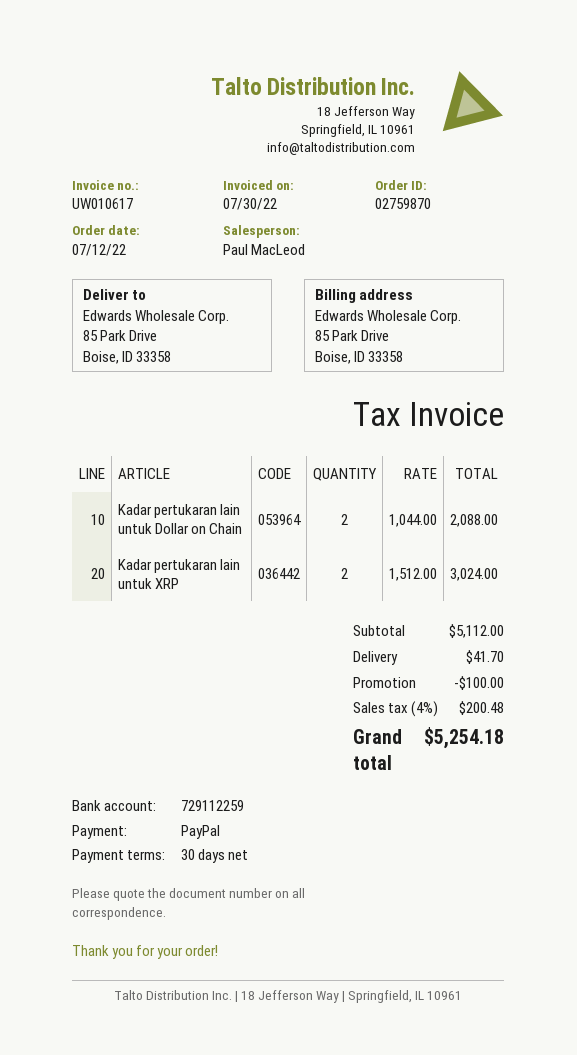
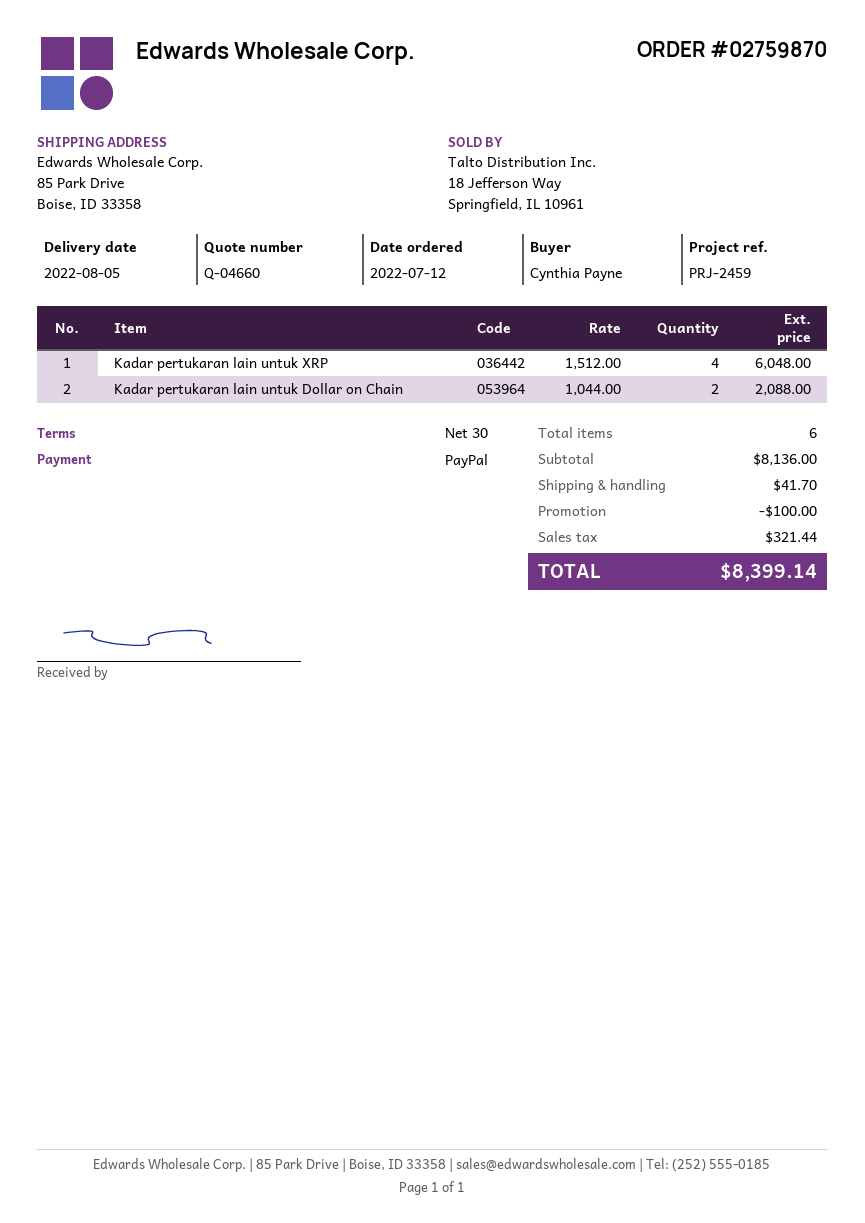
Kadar pertukaran lain untuk XRP: 2 x 1512.00 = 3024.00 -> 4 x 1512.00 = 6048.00
subtotal: 5112.00 -> 8136.00
tax: 200.48 -> 321.44
total: 5254.18 -> 8399.14

